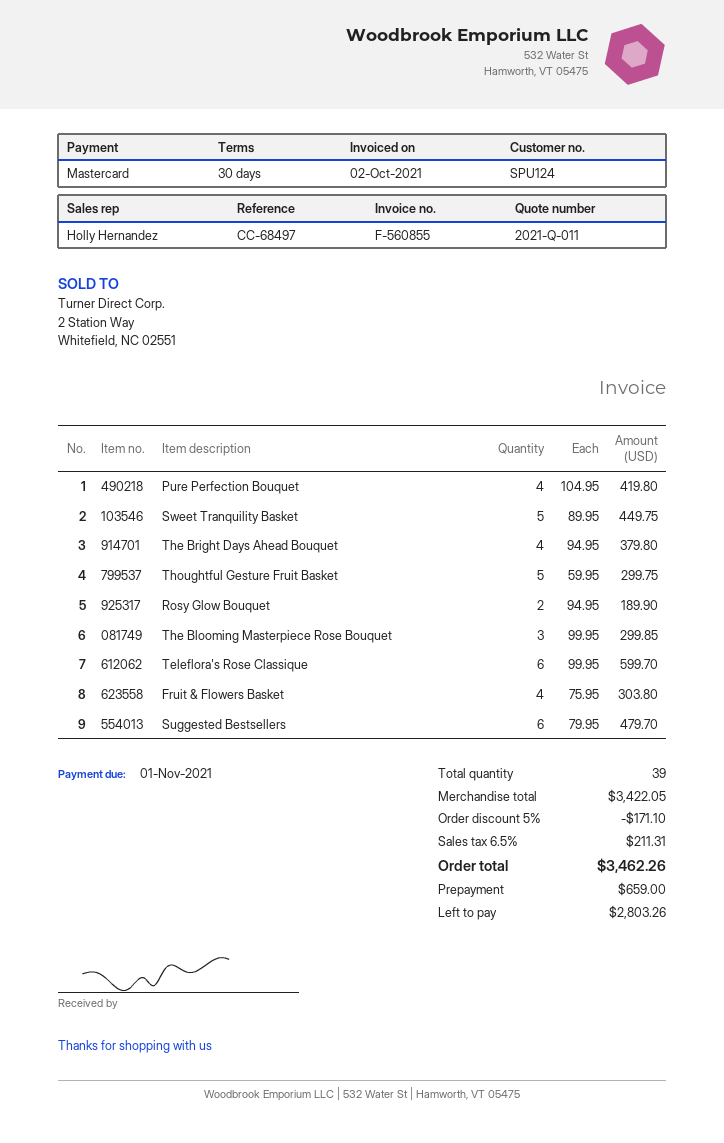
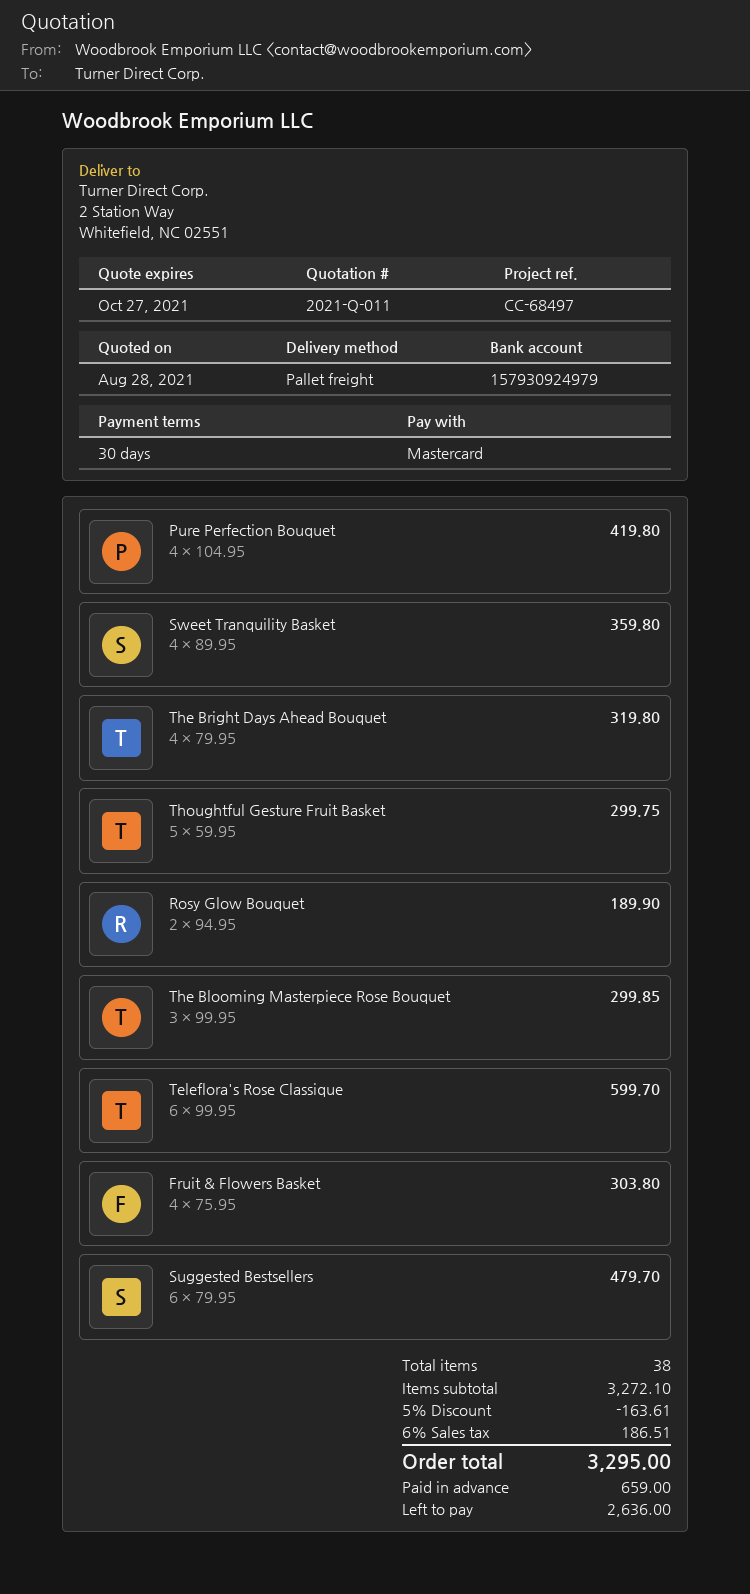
Sweet Tranquility Basket: 5 x 89.95 = 449.75 -> 4 x 89.95 = 359.80
The Bright Days Ahead Bouquet: 4 x 94.95 = 379.80 -> 4 x 79.95 = 319.80
total quantity: 39 -> 38
subtotal: 3422.05 -> 3272.10
discount: 5% = 171.10 -> 5% = 163.61
tax: 6.5% = 211.31 -> 6% = 186.51
total: 3462.26 -> 3295.00
balance: 2803.26 -> 2636.00

